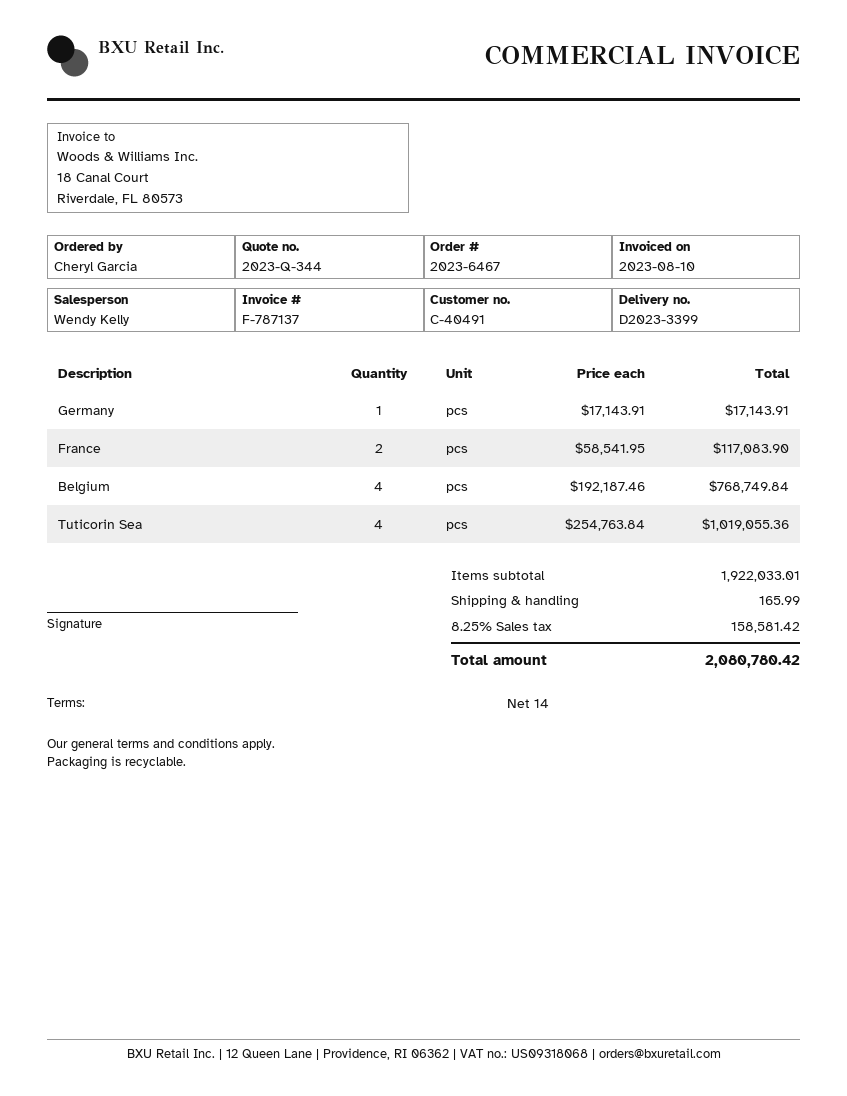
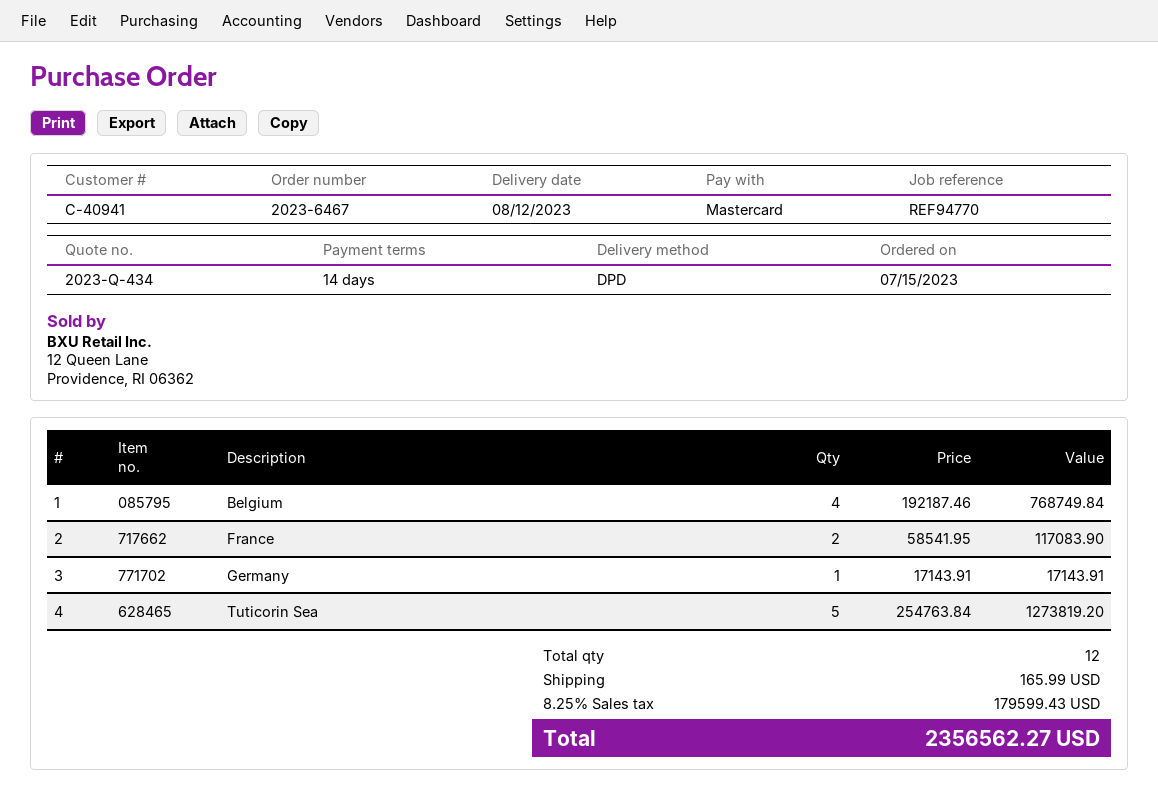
quote number: 2023-Q-344 -> 2023-Q-434
customer number: C-40491 -> C-40941
Tuticorin Sea: 4 x 254763.84 = 1019055.36 -> 5 x 254763.84 = 1273819.20
tax: 8.25% = 158581.42 -> 8.25% = 179599.43
total: 2080780.42 -> 2356562.27

